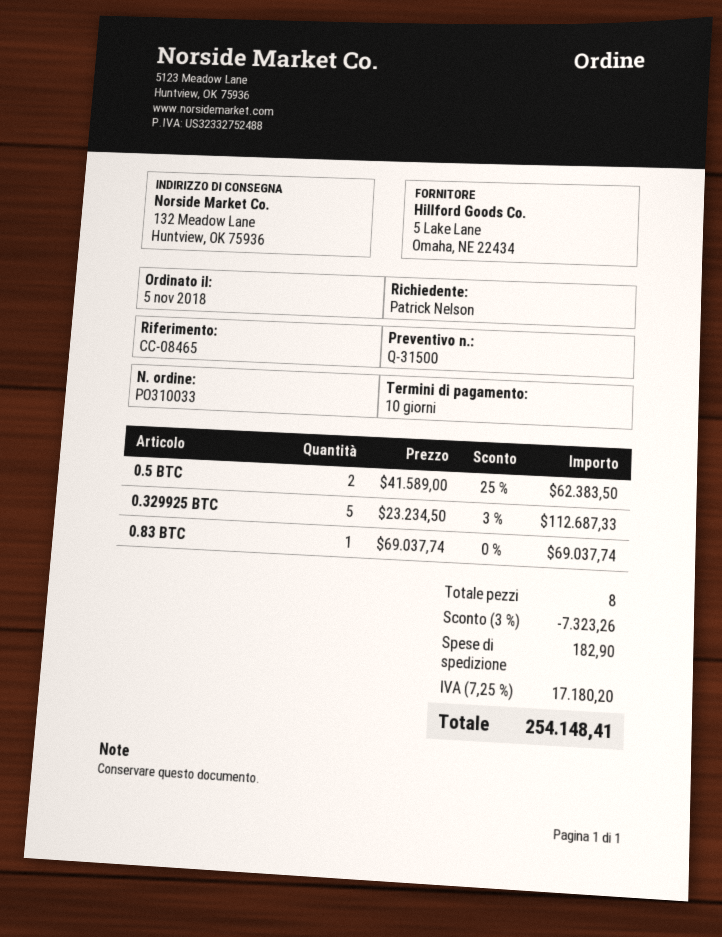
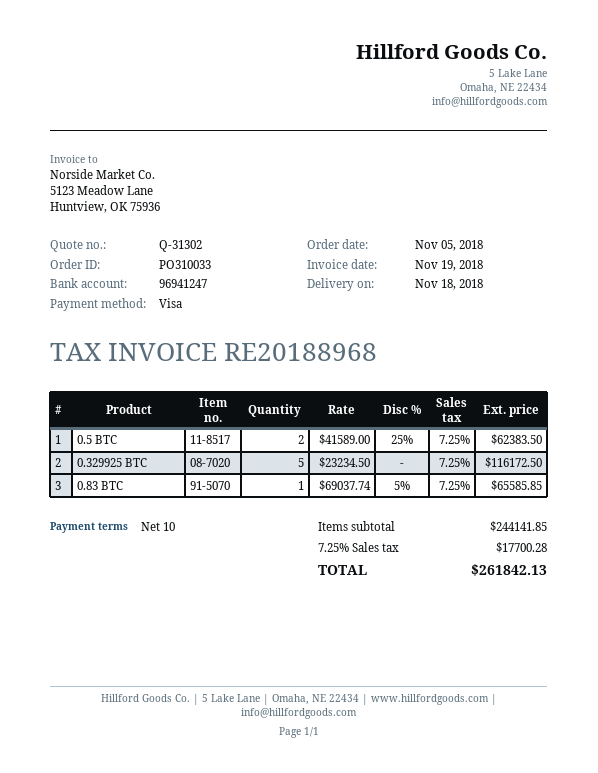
quote number: Q-31500 -> Q-31302
0.329925 BTC: 5 x 23234.50 - 3% = 112687.33 -> 5 x 23234.50 = 116172.50
0.83 BTC: 1 x 69037.74 = 69037.74 -> 1 x 69037.74 - 5% = 65585.85
discount: 3% = 7323.26 -> none
shipping: 182.90 -> none
tax: 7.25% = 17180.20 -> 7.25% = 17700.28
total: 254148.41 -> 261842.13

